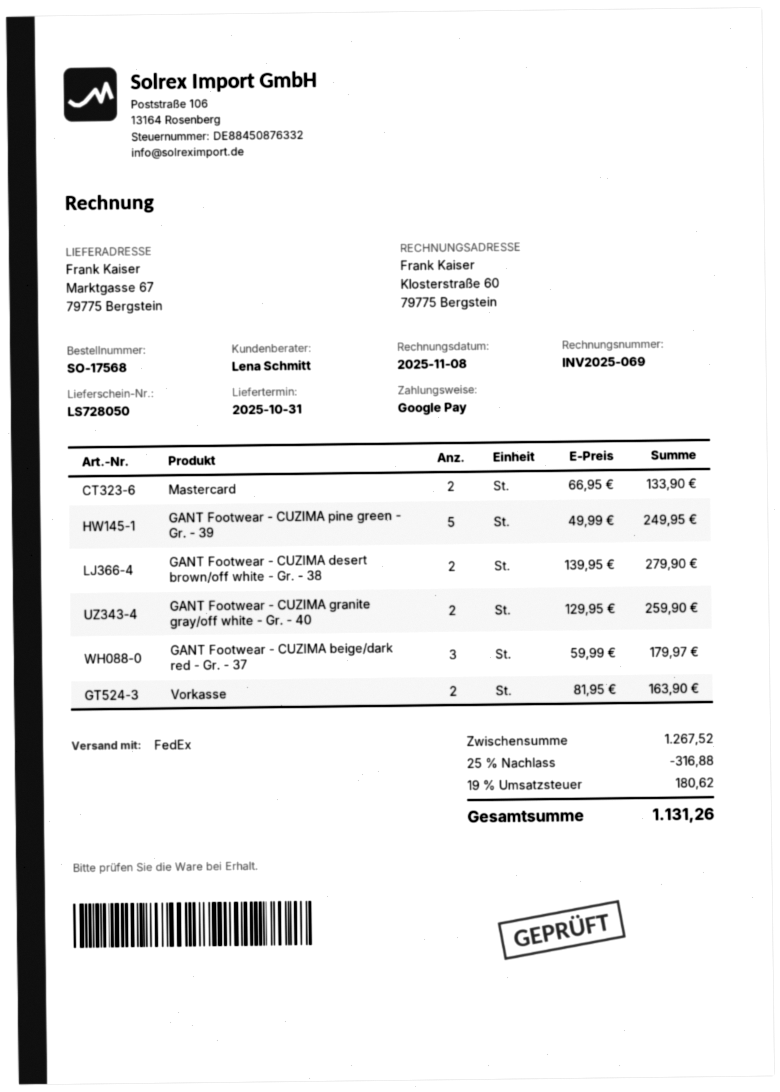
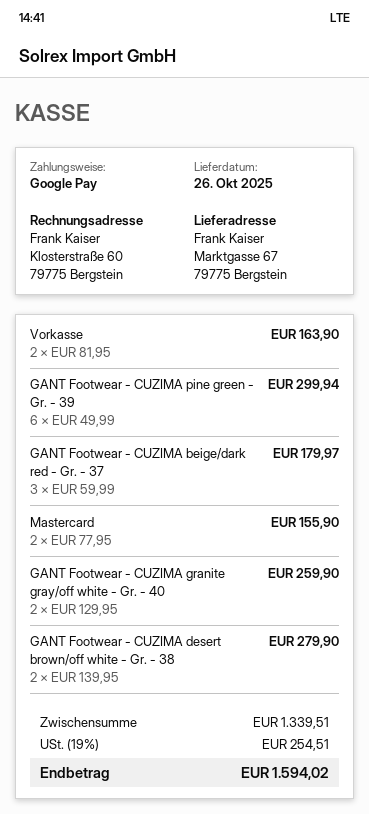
delivery date: 2025-10-31 -> 2025-10-26
Mastercard: 2 x 66.95 = 133.90 -> 2 x 77.95 = 155.90
GANT Footwear - CUZIMA pine green - Gr. - 39: 5 x 49.99 = 249.95 -> 6 x 49.99 = 299.94
subtotal: 1267.52 -> 1339.51
discount: 25% = 316.88 -> none
tax: 19% = 180.62 -> 19% = 254.51
total: 1131.26 -> 1594.02

